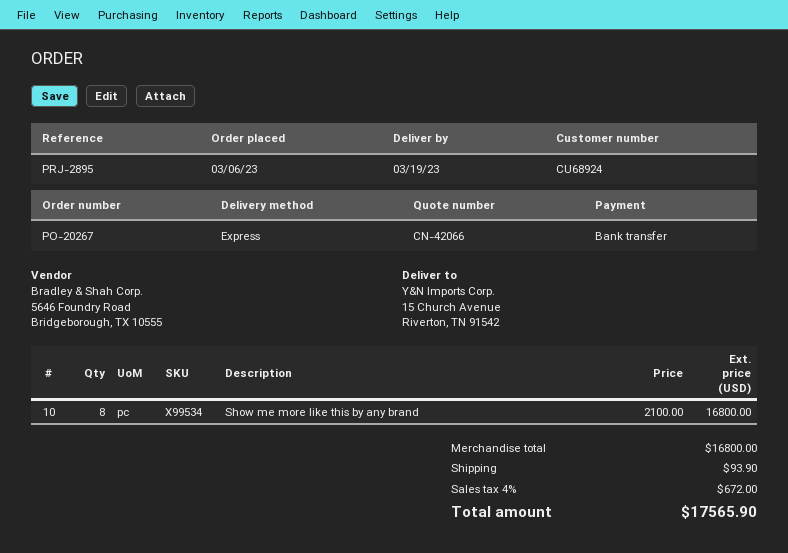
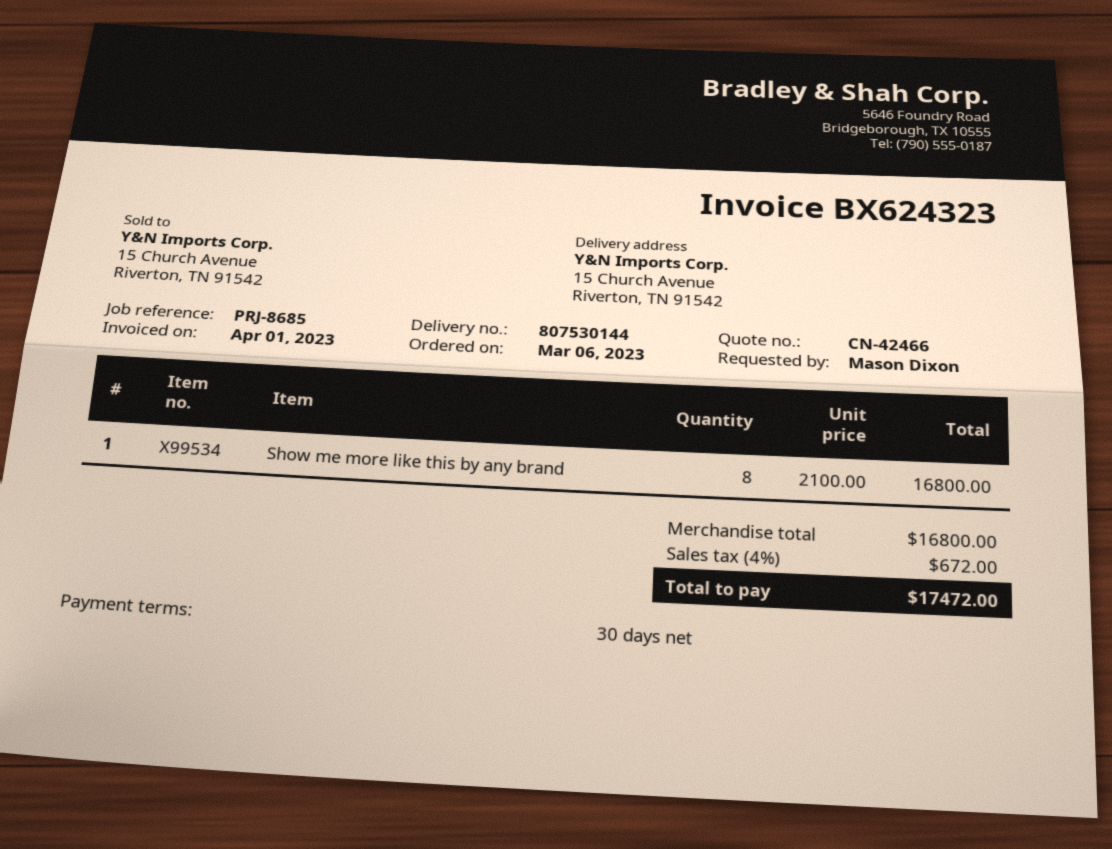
quote number: CN-42066 -> CN-42466
reference: PRJ-2895 -> PRJ-8685
shipping: 93.90 -> none
total: 17565.90 -> 17472.00

